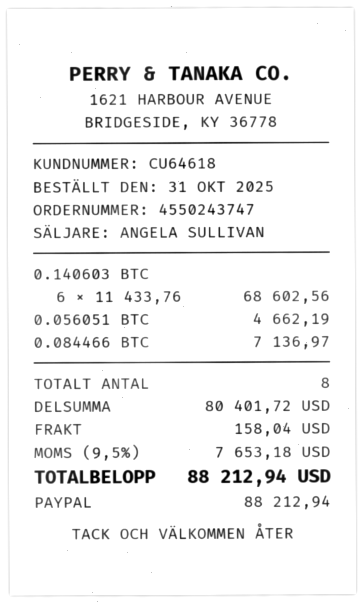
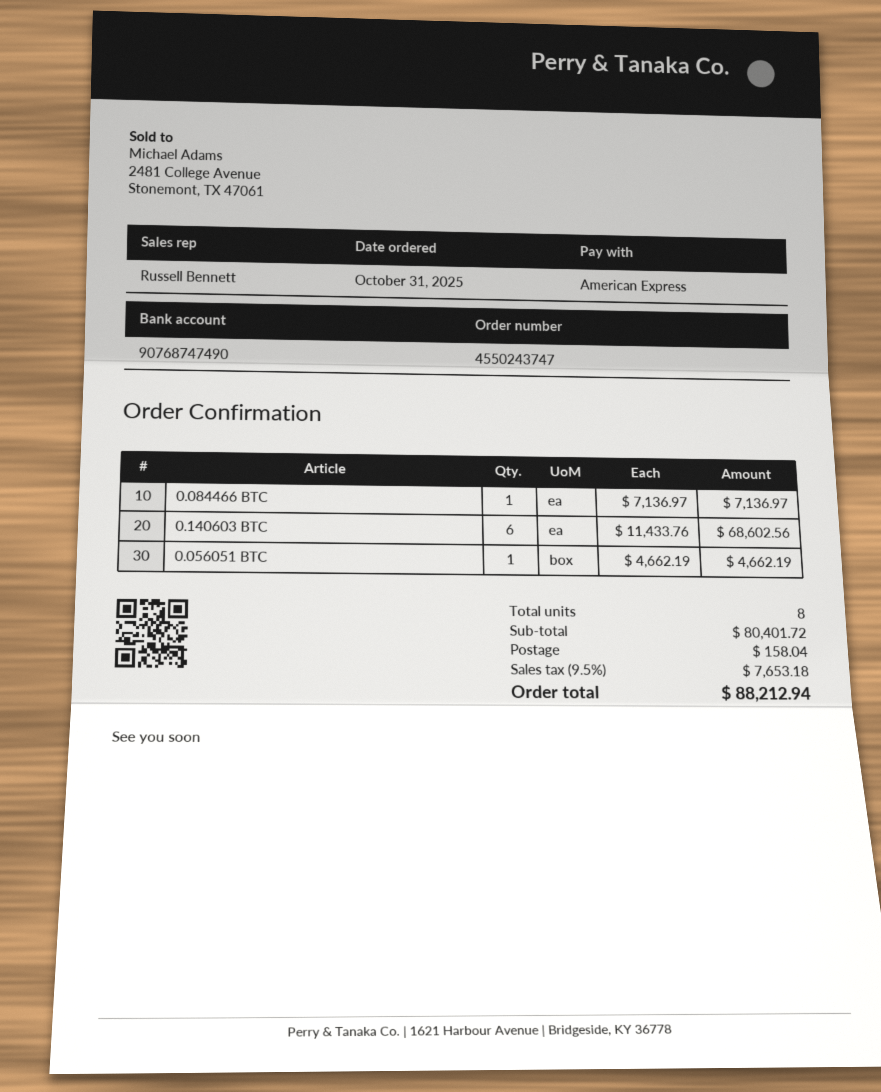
sales rep: ANGELA SULLIVAN -> Russell Bennett
payment method: PayPal -> American Express

